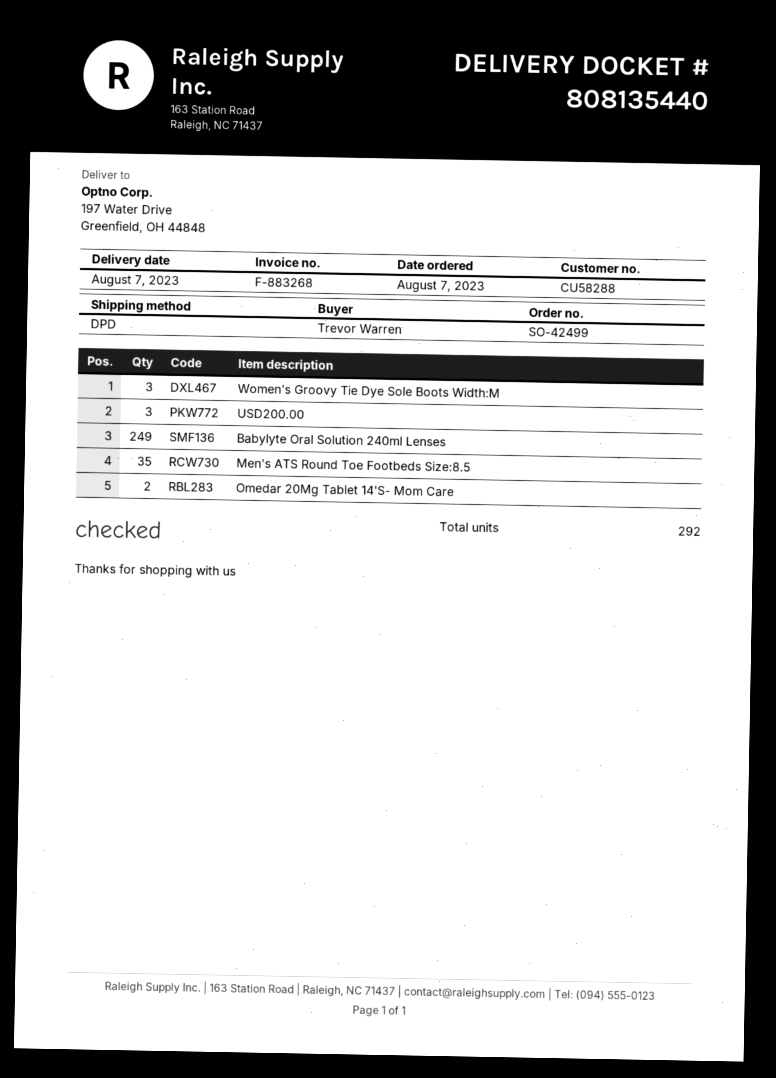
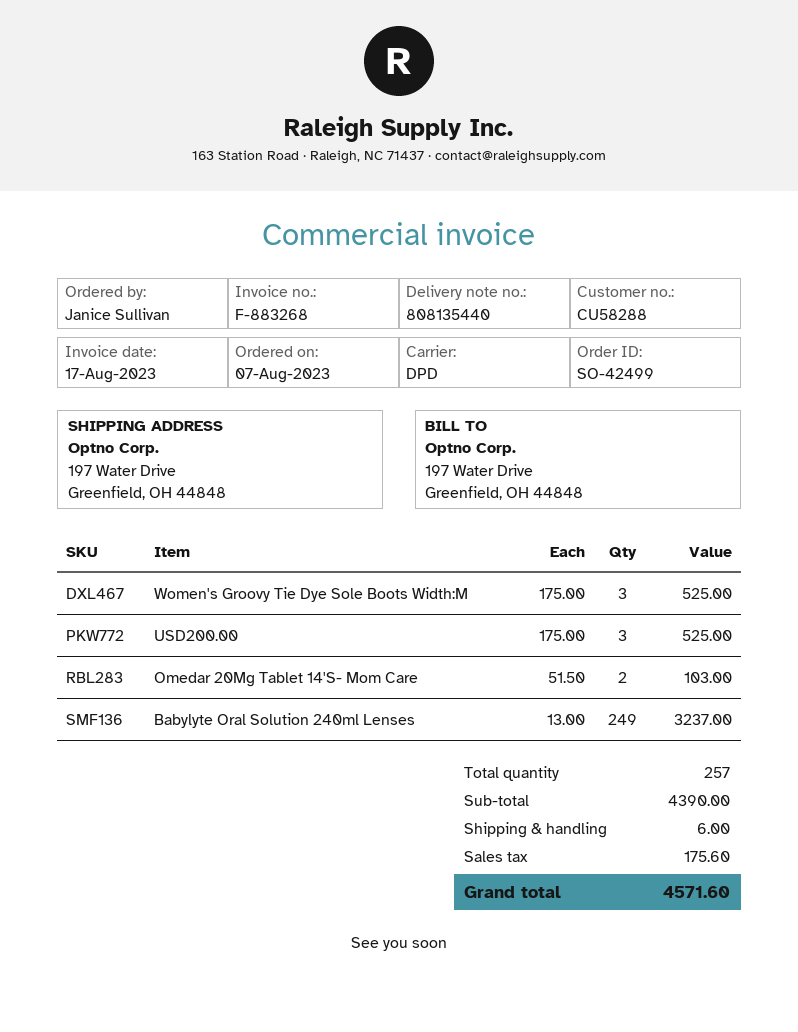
ordered by: Trevor Warren -> Janice Sullivan
Men's ATS Round Toe Footbeds Size:8.5: 35 -> none
total quantity: 292 -> 257

